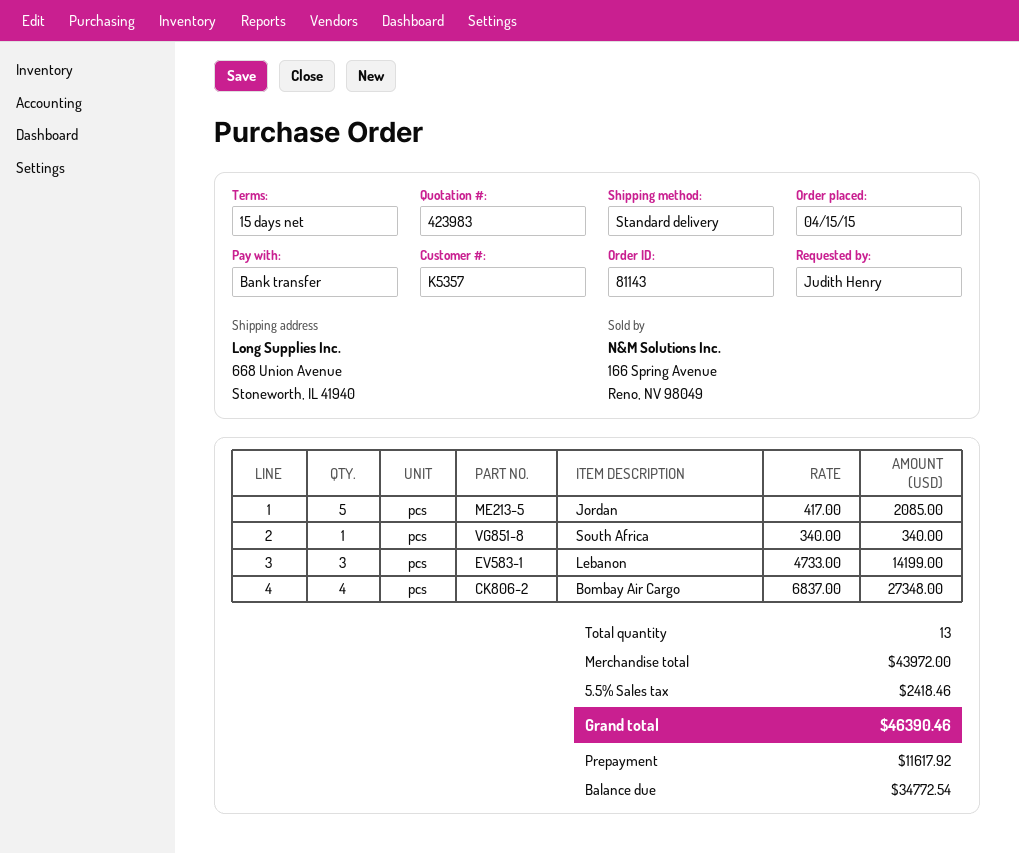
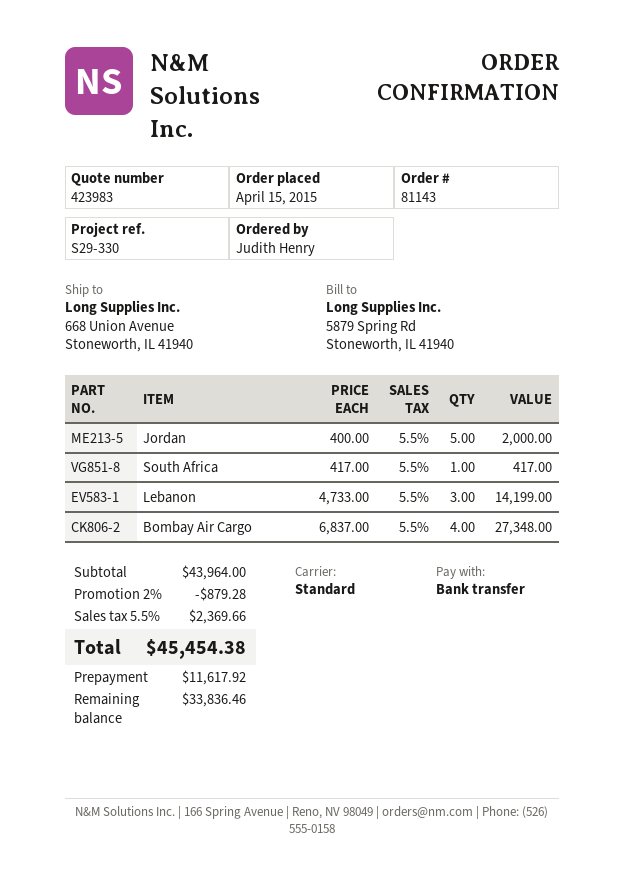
Jordan: 5 x 417.00 = 2085.00 -> 5 x 400.00 = 2000.00
South Africa: 1 x 340.00 = 340.00 -> 1 x 417.00 = 417.00
subtotal: 43972.00 -> 43964.00
discount: none -> 2% = 879.28
tax: 5.5% = 2418.46 -> 5.5% = 2369.66
total: 46390.46 -> 45454.38
balance: 34772.54 -> 33836.46

